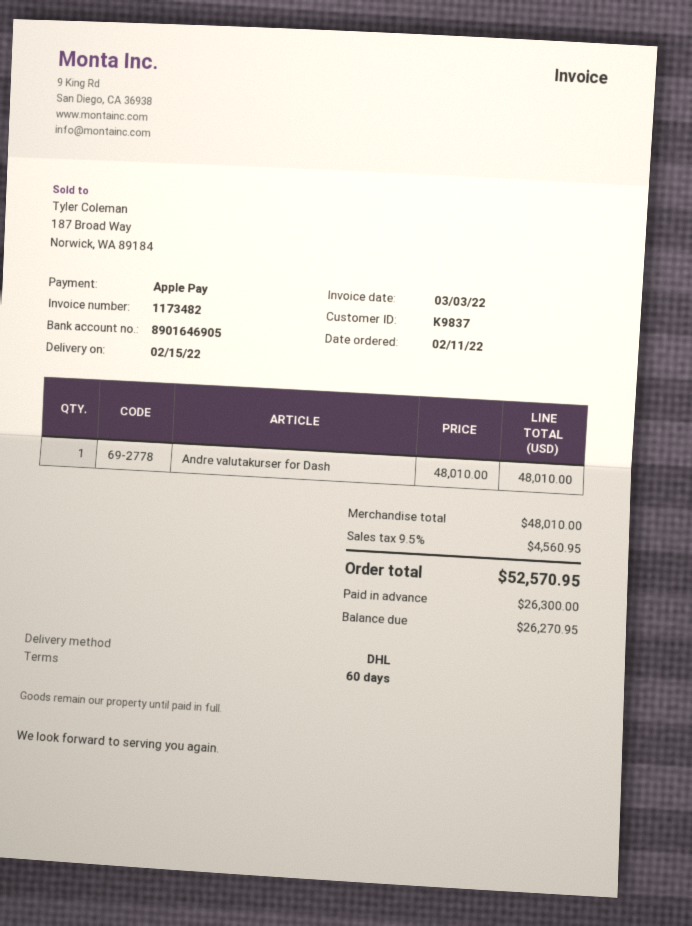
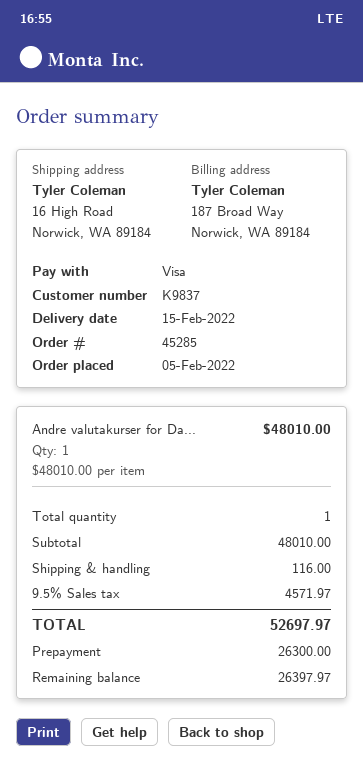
order date: 2022-02-11 -> 2022-02-05
payment method: Apple Pay -> Visa
shipping: none -> 116.00
tax: 9.5% = 4560.95 -> 9.5% = 4571.97
total: 52570.95 -> 52697.97
balance: 26270.95 -> 26397.97

